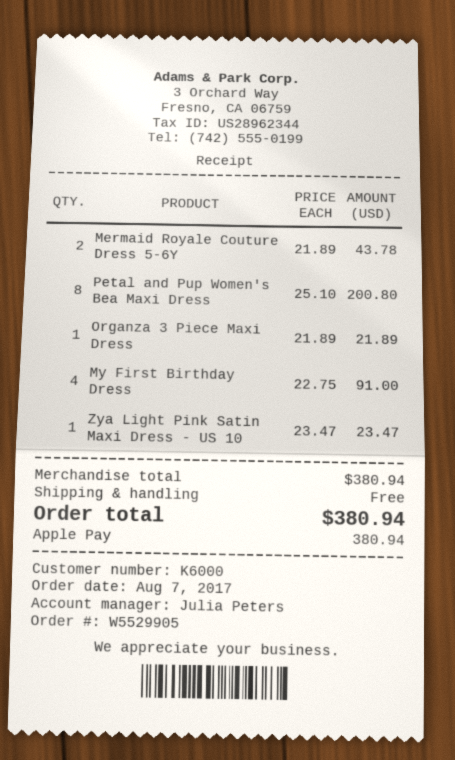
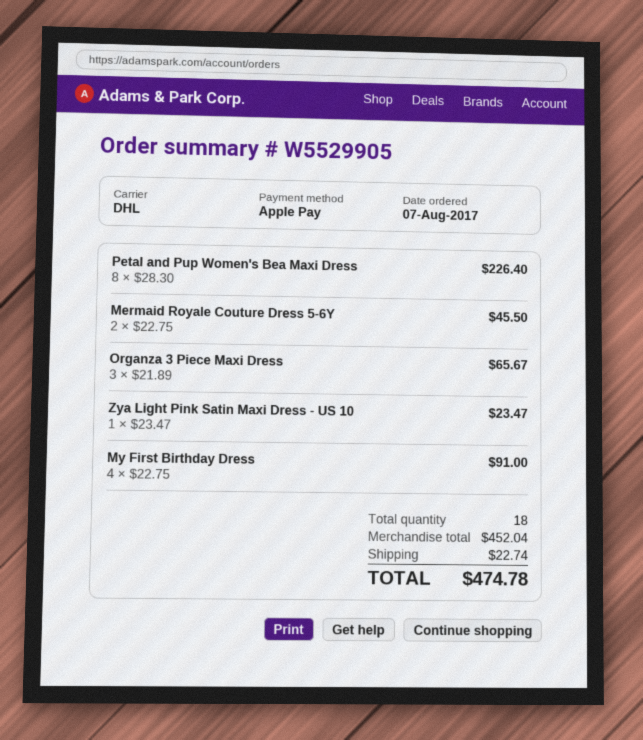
Mermaid Royale Couture Dress 5-6Y: 2 x 21.89 = 43.78 -> 2 x 22.75 = 45.50
Petal and Pup Women's Bea Maxi Dress: 8 x 25.10 = 200.80 -> 8 x 28.30 = 226.40
Organza 3 Piece Maxi Dress: 1 x 21.89 = 21.89 -> 3 x 21.89 = 65.67
subtotal: 380.94 -> 452.04
shipping: 0.00 -> 22.74
total: 380.94 -> 474.78

